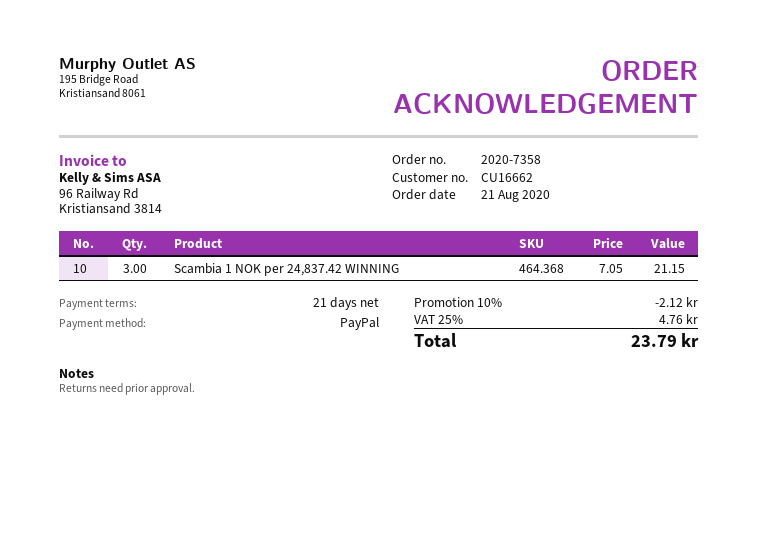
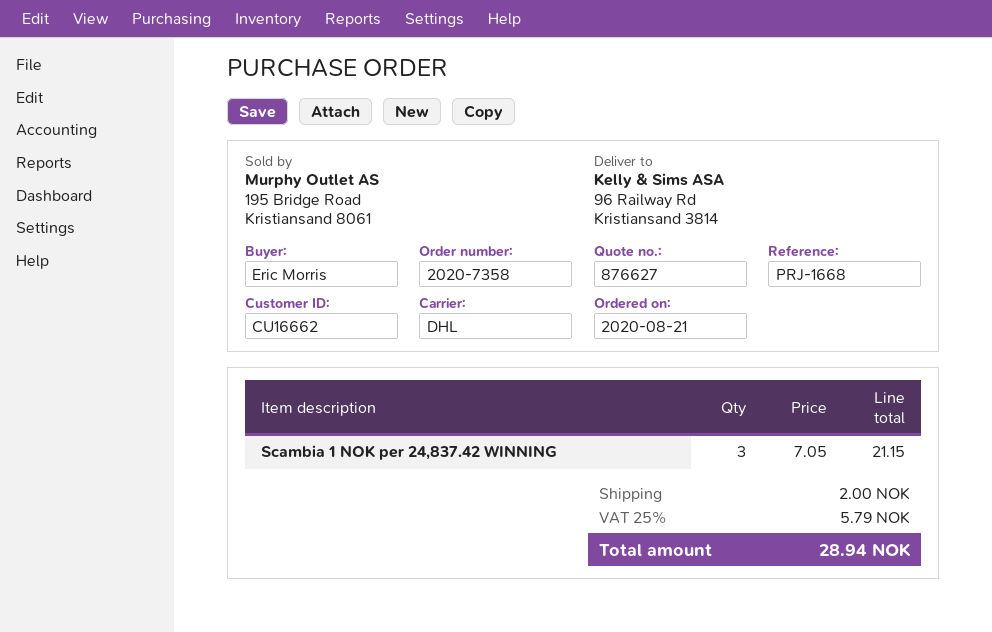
discount: 10% = 2.12 -> none
shipping: none -> 2.00
tax: 25% = 4.76 -> 25% = 5.79
total: 23.79 -> 28.94

